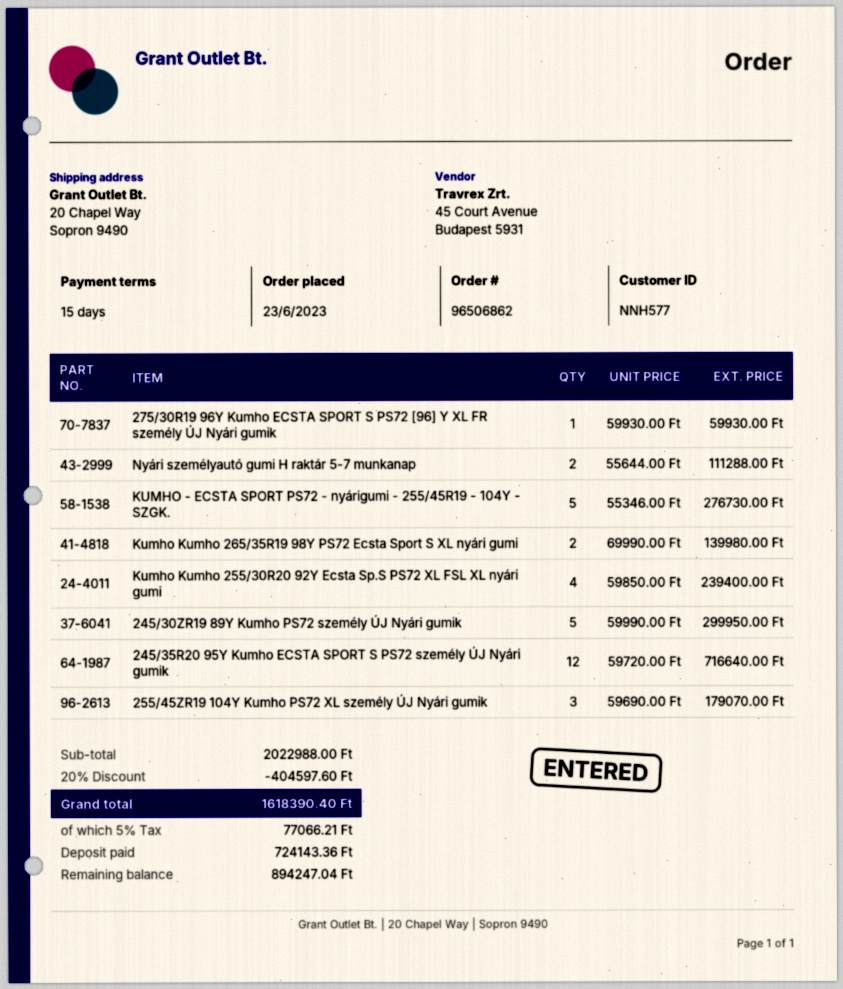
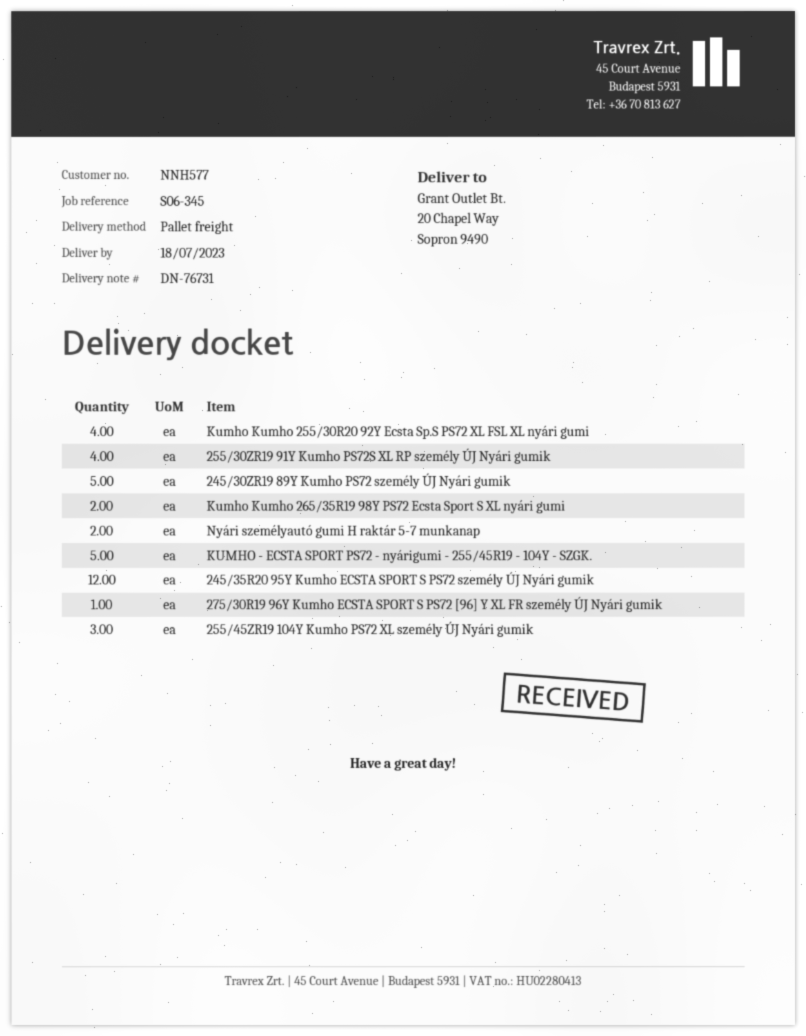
255/30ZR19 91Y Kumho PS72S XL RP személy ÚJ Nyári gumik: none -> 4

